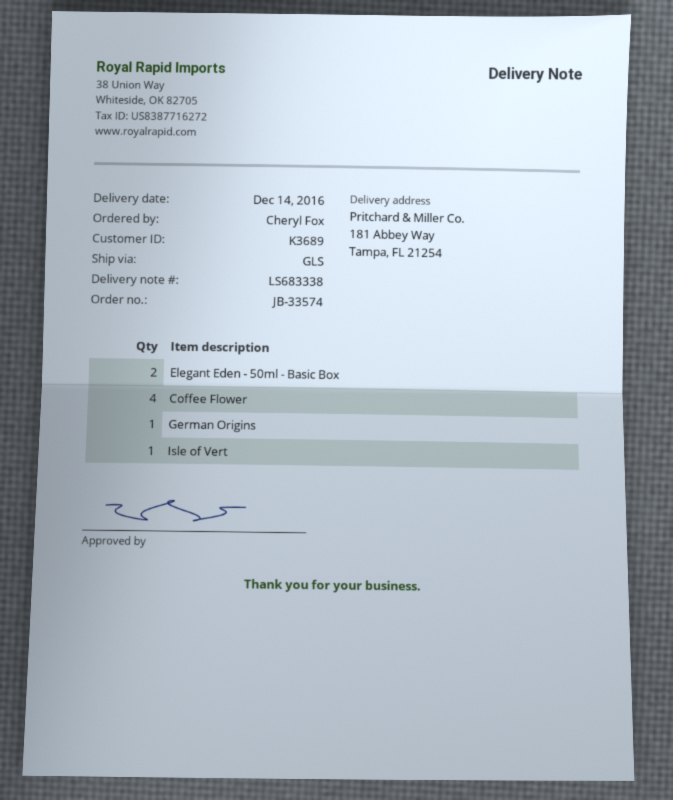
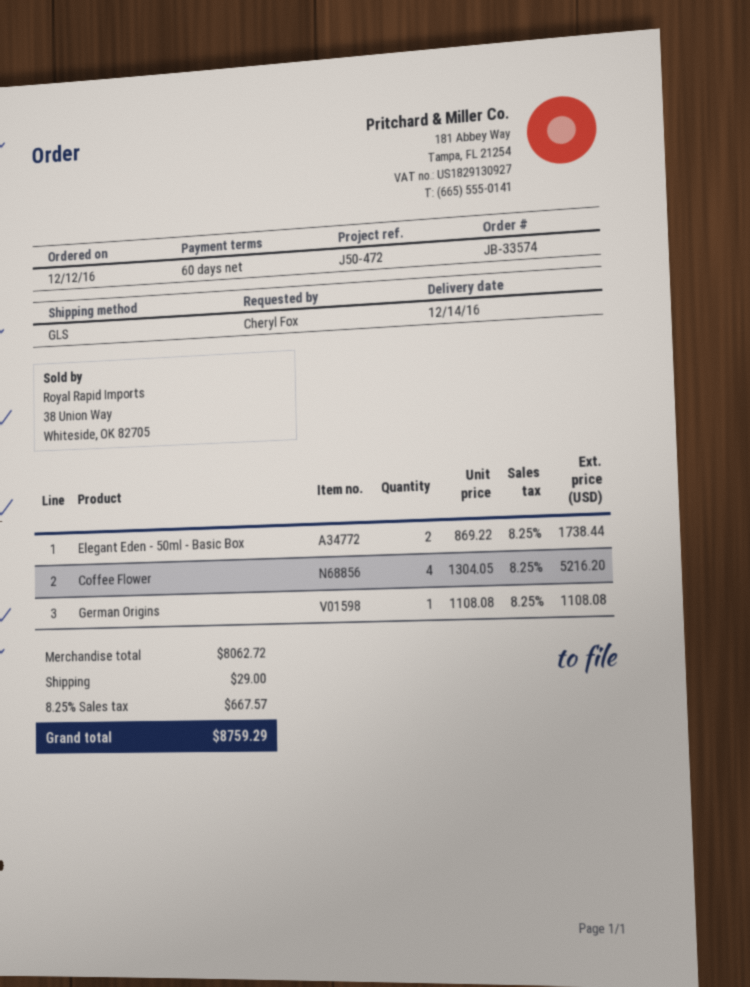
Isle of Vert: 1 -> none

